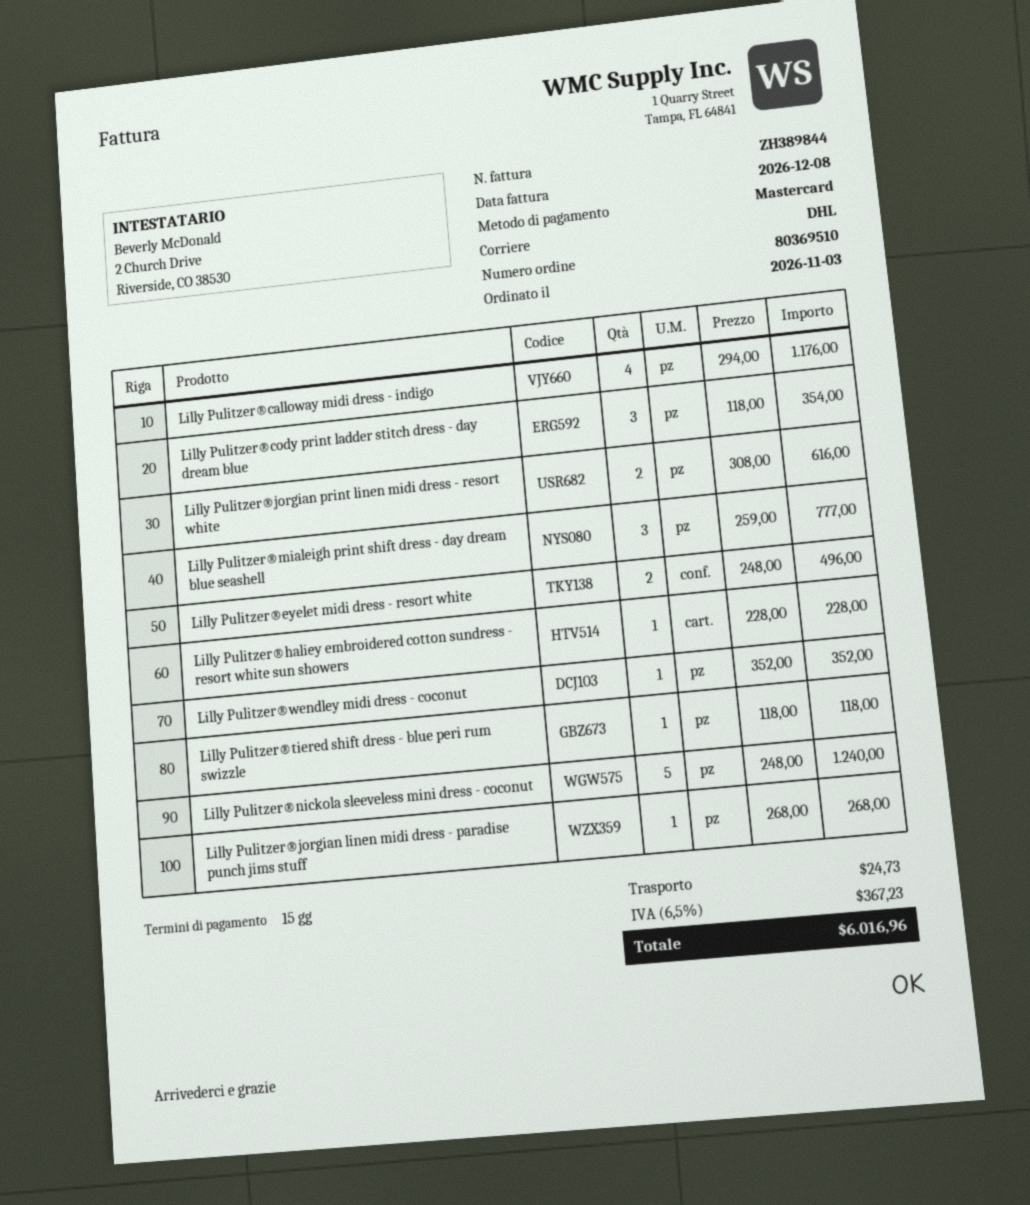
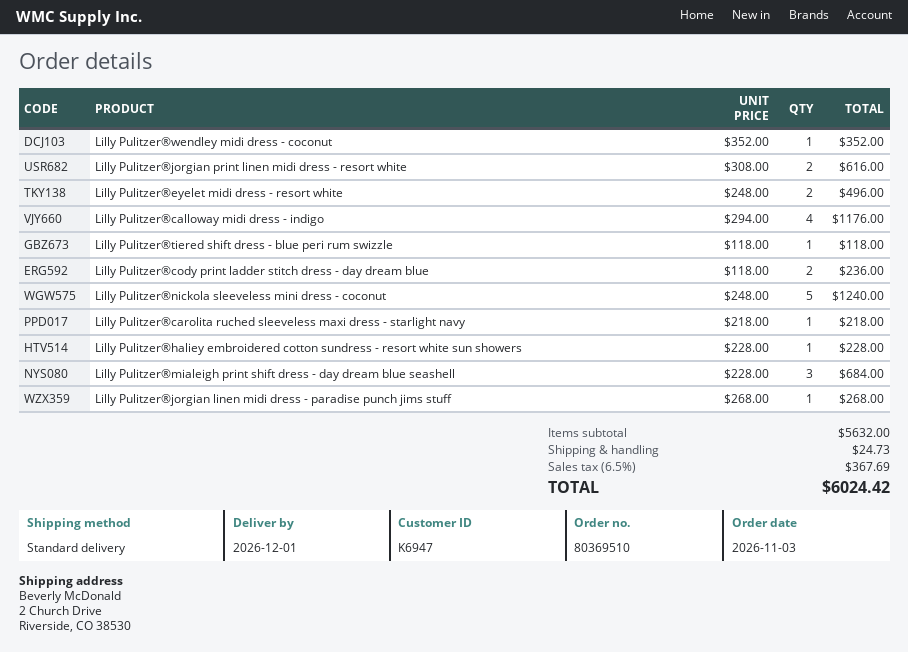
shipping method: DHL -> standard
Lilly Pulitzer®cody print ladder stitch dress - day dream blue: 3 x 118.00 = 354.00 -> 2 x 118.00 = 236.00
Lilly Pulitzer®mialeigh print shift dress - day dream blue seashell: 3 x 259.00 = 777.00 -> 3 x 228.00 = 684.00
Lilly Pulitzer®carolita ruched sleeveless maxi dress - starlight navy: none -> 1 x 218.00 = 218.00
tax: 6.5% = 367.23 -> 6.5% = 367.69
total: 6016.96 -> 6024.42

